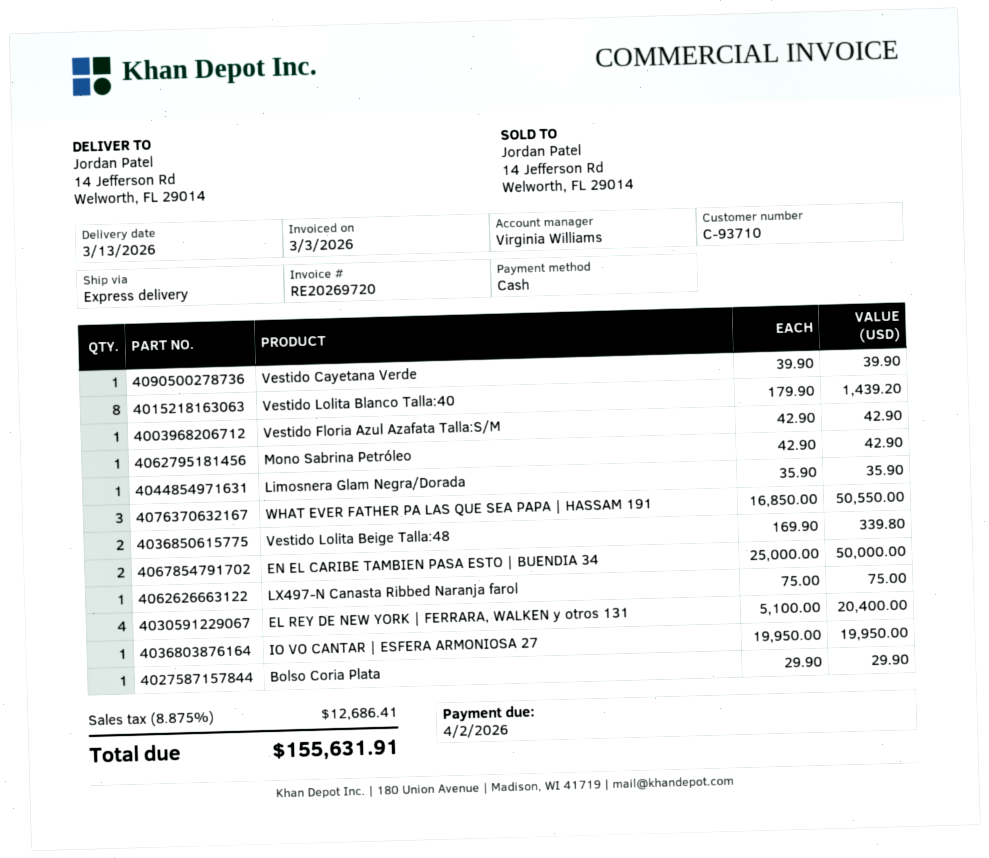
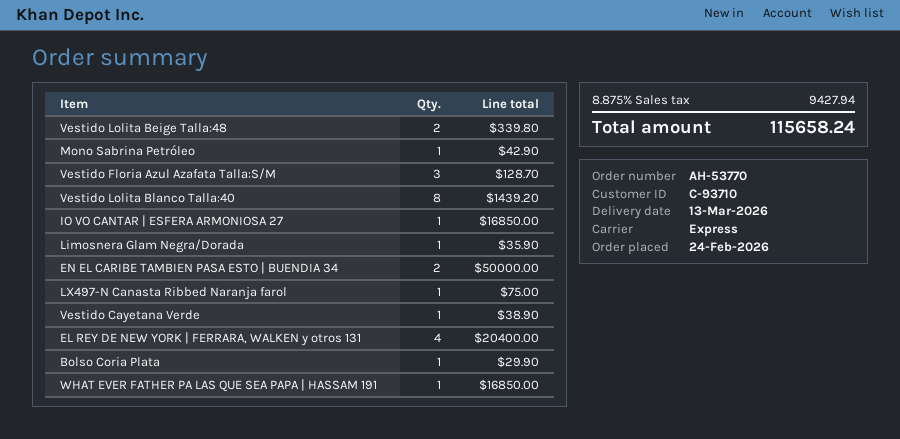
Vestido Cayetana Verde: 1 for 39.90 -> 1 for 38.90
Vestido Floria Azul Azafata Talla:S/M: 1 for 42.90 -> 3 for 128.70
WHAT EVER FATHER PA LAS QUE SEA PAPA | HASSAM 191: 3 for 50550.00 -> 1 for 16850.00
IO VO CANTAR | ESFERA ARMONIOSA 27: 1 for 19950.00 -> 1 for 16850.00
tax: 8.875% = 12686.41 -> 8.875% = 9427.94
total: 155631.91 -> 115658.24

